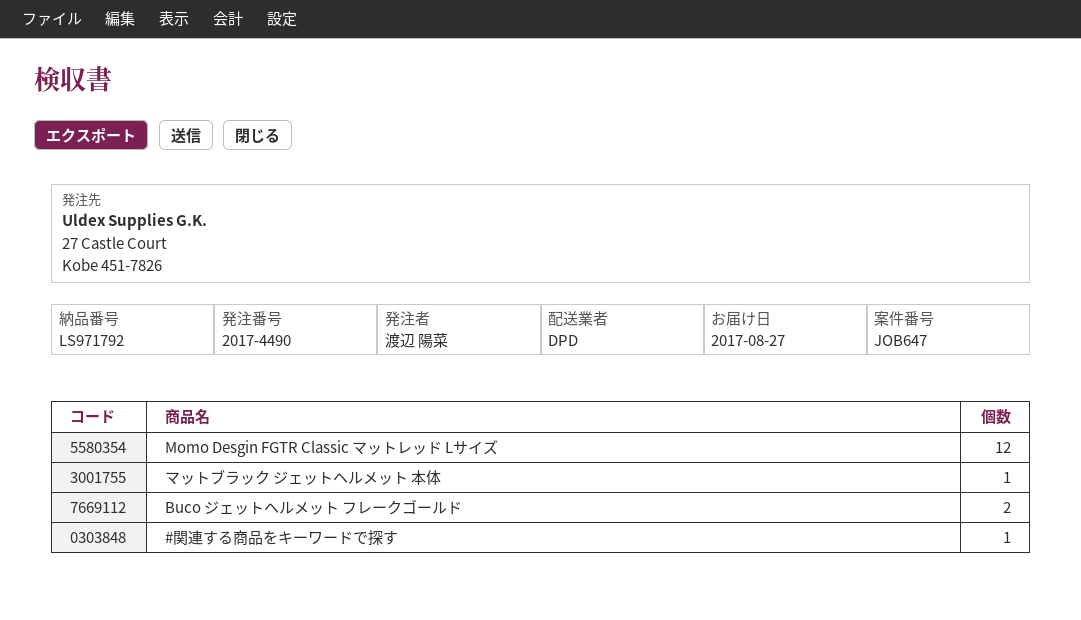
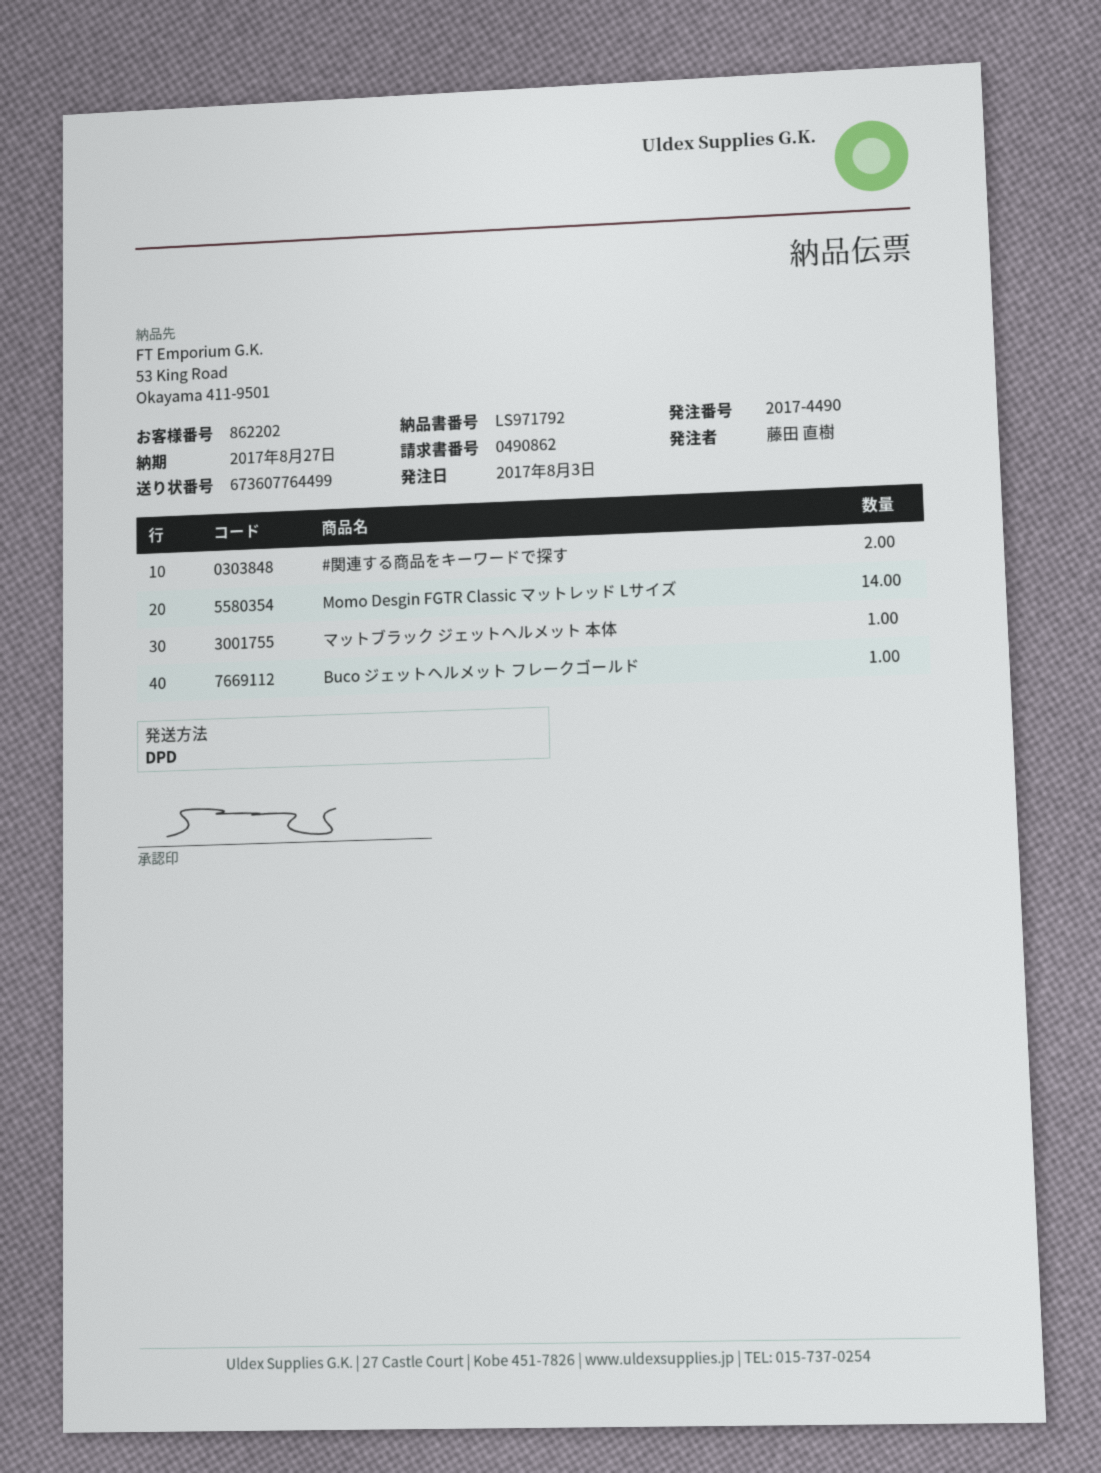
ordered by: 渡辺 陽菜 -> 藤田 直樹
Momo Desgin FGTR Classic マットレッド Lサイズ: 12 -> 14
Buco ジェットヘルメット フレークゴールド: 2 -> 1
#関連する商品をキーワードで探す: 1 -> 2

